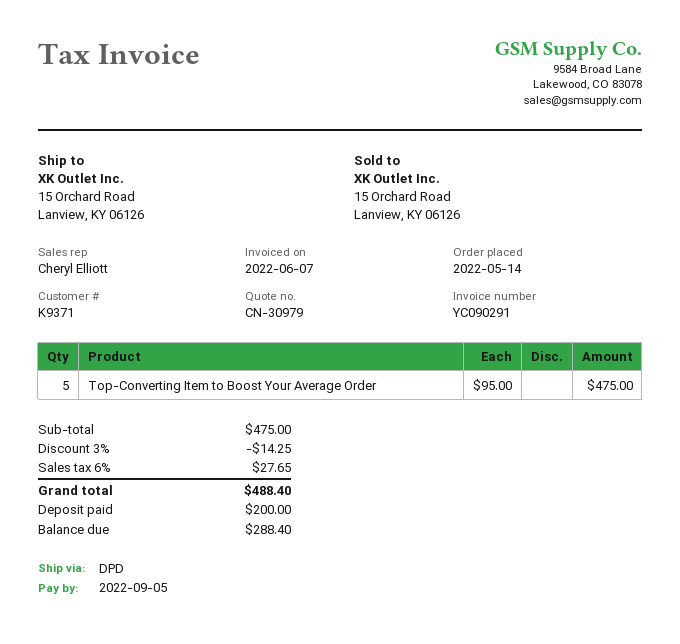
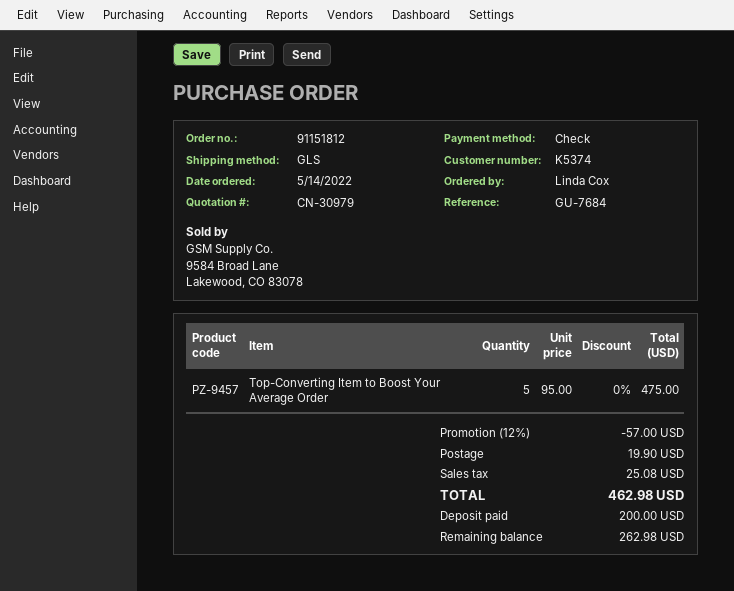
customer number: K9371 -> K5374
shipping method: DPD -> GLS
discount: 3% = 14.25 -> 12% = 57.00
shipping: none -> 19.90
tax: 27.65 -> 25.08
total: 488.40 -> 462.98
balance: 288.40 -> 262.98

